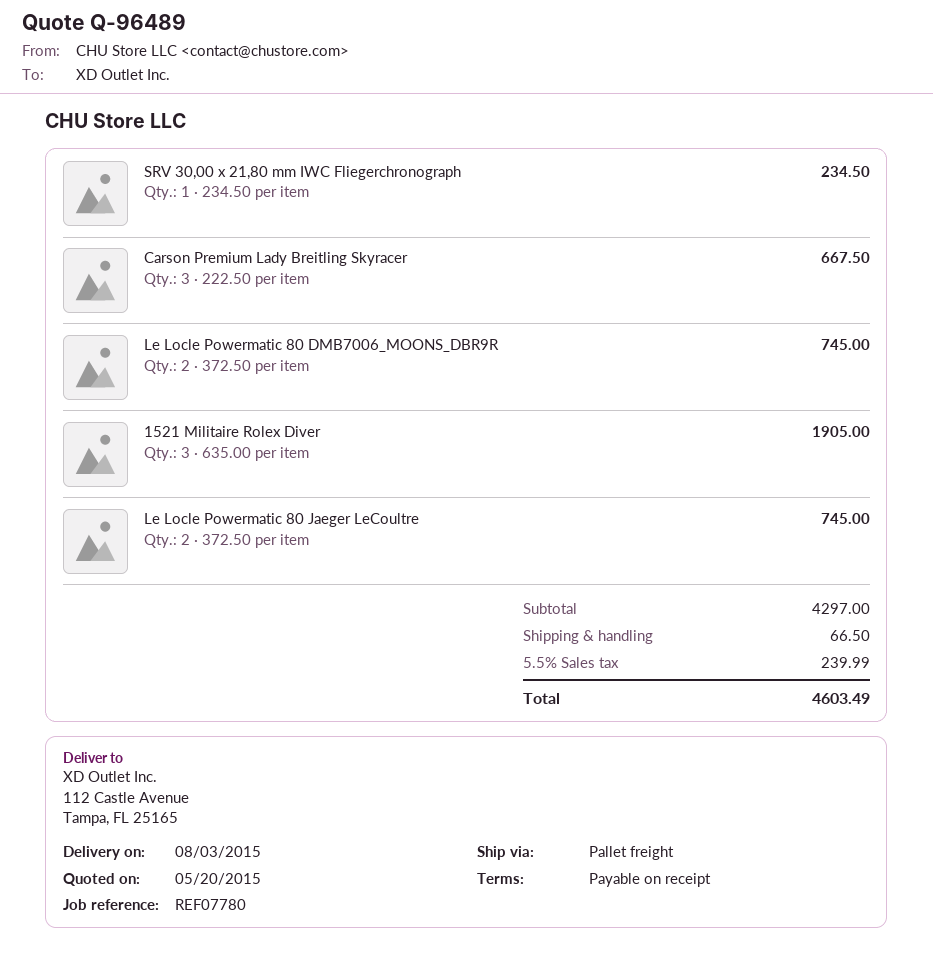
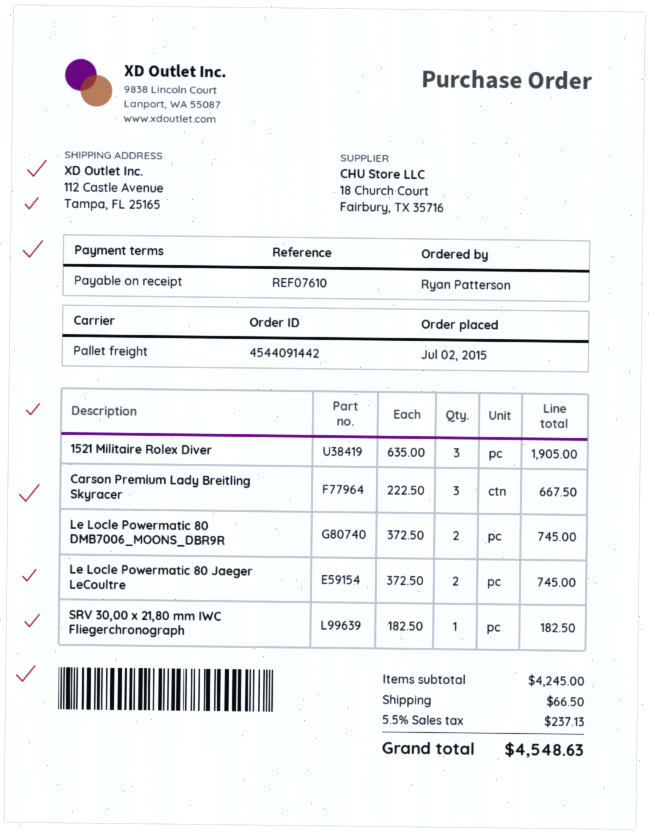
reference: REF07780 -> REF07610
SRV 30,00 x 21,80 mm IWC Fliegerchronograph: 1 x 234.50 = 234.50 -> 1 x 182.50 = 182.50
subtotal: 4297.00 -> 4245.00
tax: 5.5% = 239.99 -> 5.5% = 237.13
total: 4603.49 -> 4548.63

